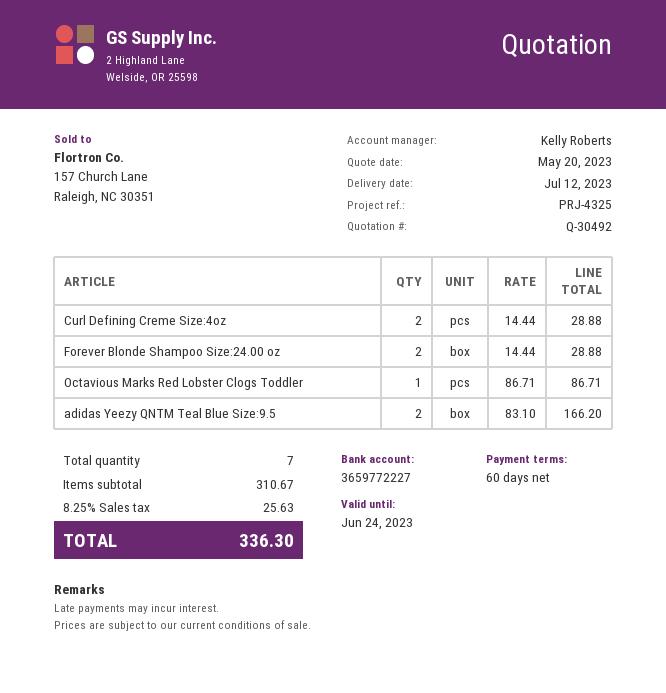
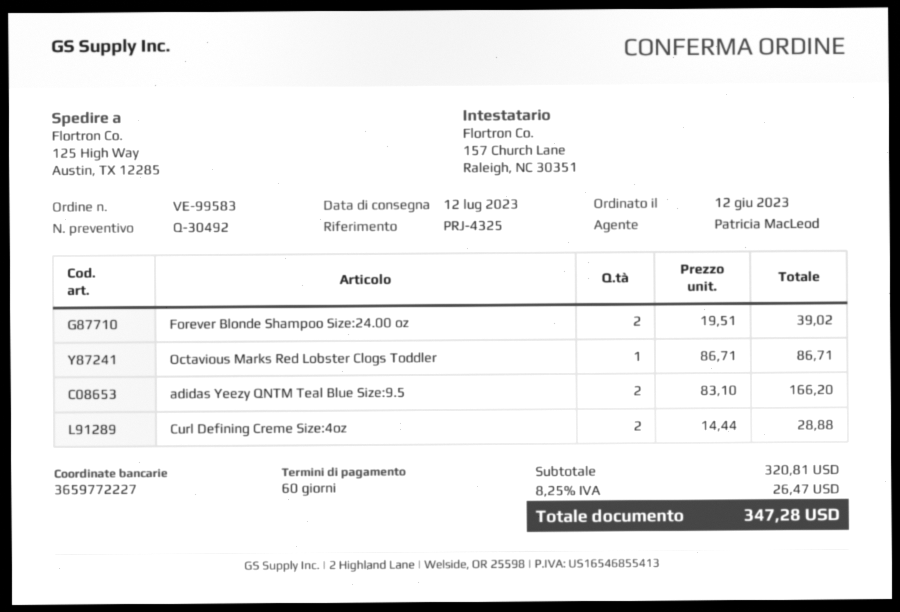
sales rep: Kelly Roberts -> Patricia MacLeod
Forever Blonde Shampoo Size:24.00 oz: 2 x 14.44 = 28.88 -> 2 x 19.51 = 39.02
subtotal: 310.67 -> 320.81
tax: 8.25% = 25.63 -> 8.25% = 26.47
total: 336.30 -> 347.28

